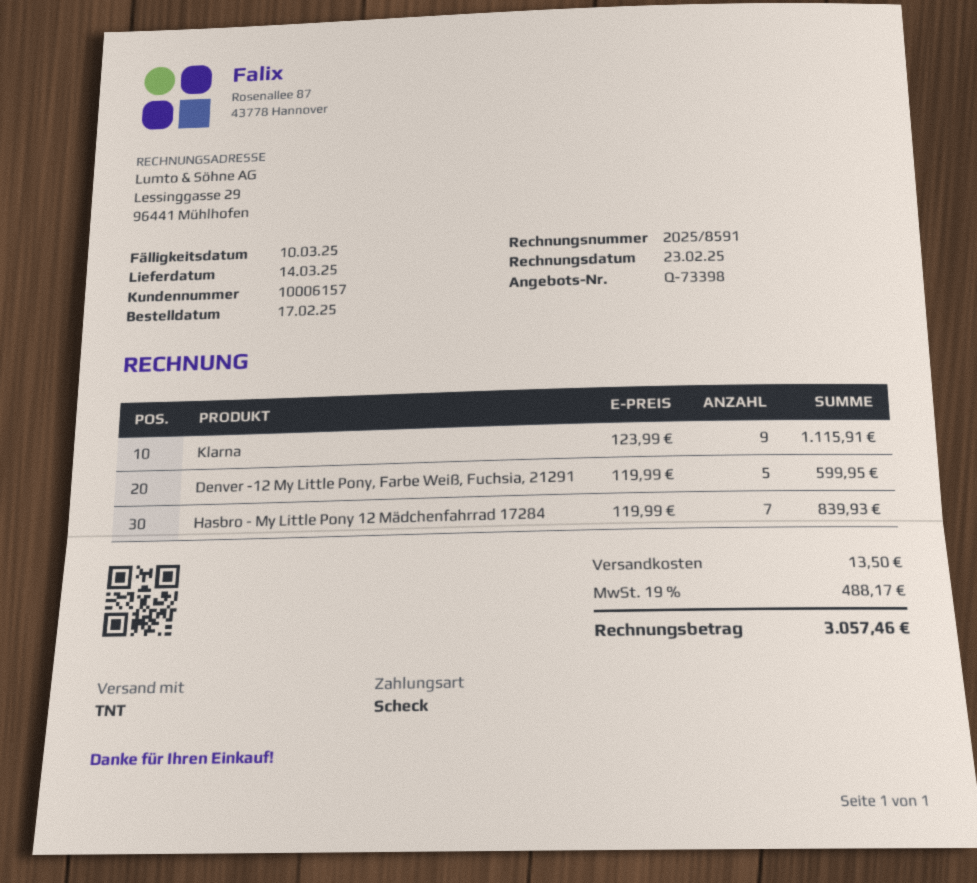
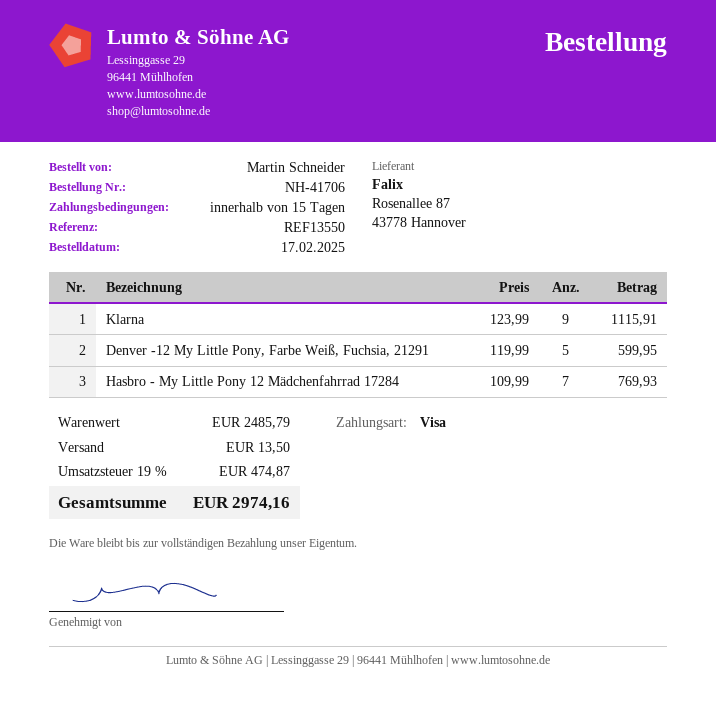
payment method: cheque -> Visa
Hasbro - My Little Pony 12 Mädchenfahrrad 17284: 7 x 119.99 = 839.93 -> 7 x 109.99 = 769.93
tax: 19% = 488.17 -> 19% = 474.87
total: 3057.46 -> 2974.16

